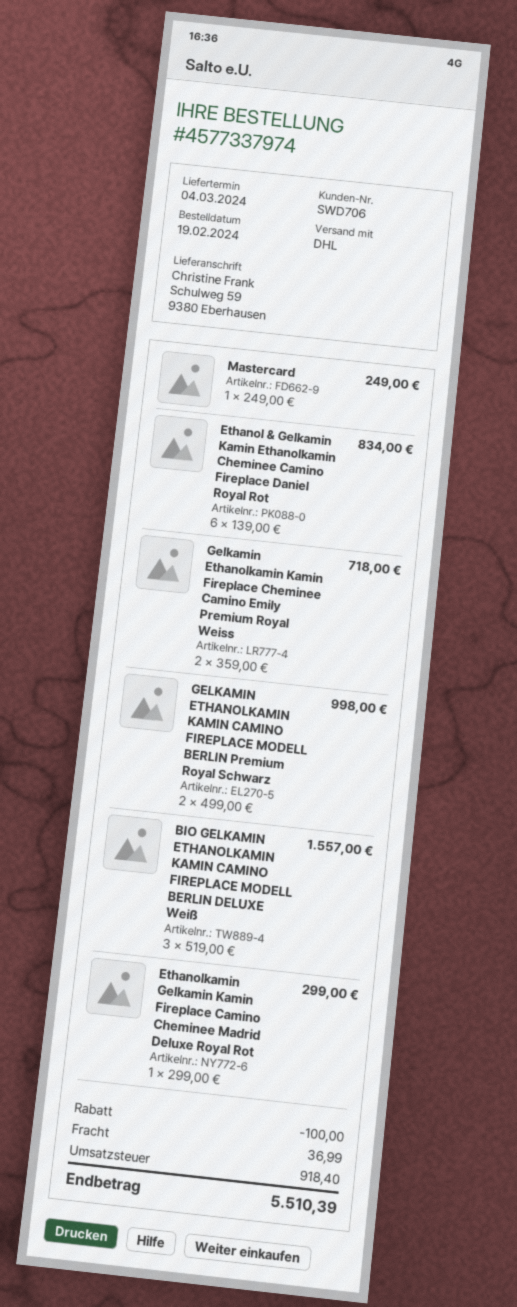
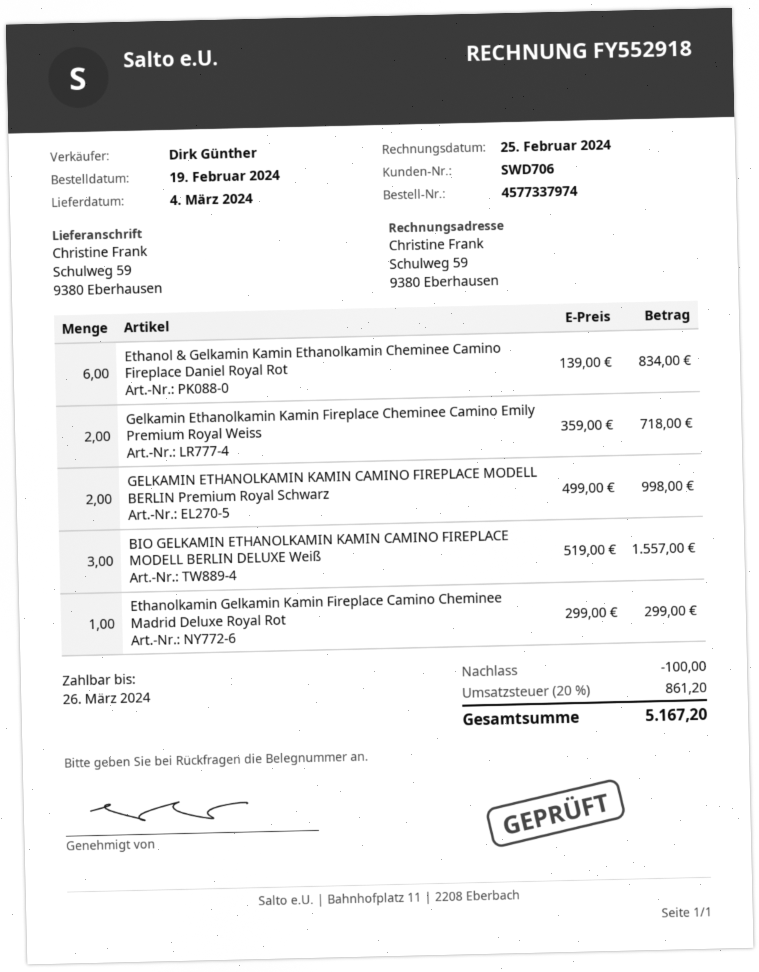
Mastercard: 1 x 249.00 = 249.00 -> none
shipping: 36.99 -> none
tax: 918.40 -> 861.20
total: 5510.39 -> 5167.20

